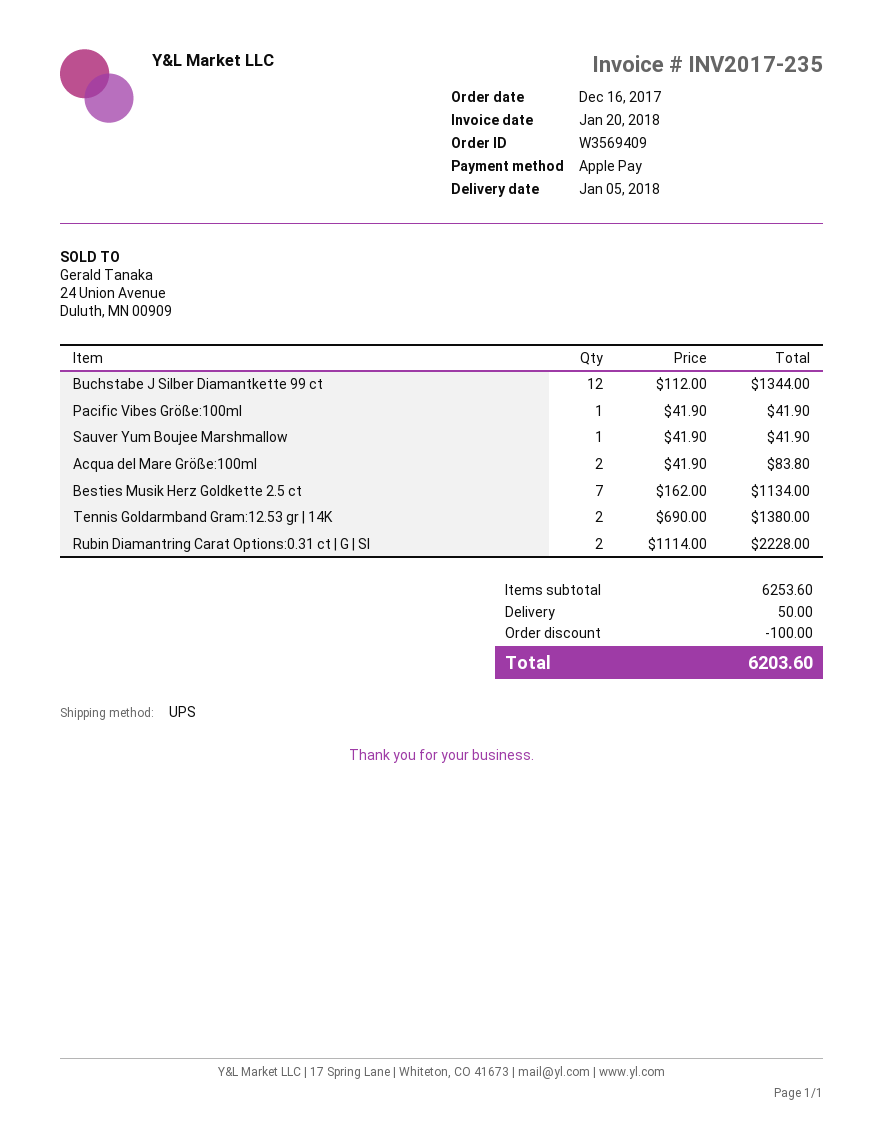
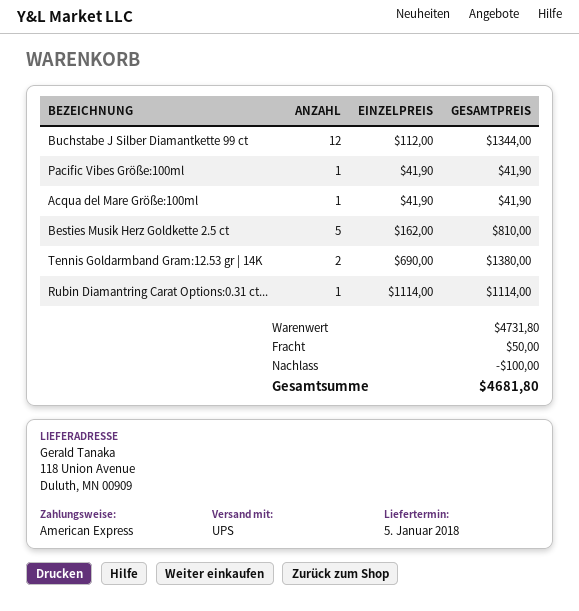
payment method: Apple Pay -> American Express
Sauver Yum Boujee Marshmallow: 1 x 41.90 = 41.90 -> none
Acqua del Mare Größe:100ml: 2 x 41.90 = 83.80 -> 1 x 41.90 = 41.90
Besties Musik Herz Goldkette 2.5 ct: 7 x 162.00 = 1134.00 -> 5 x 162.00 = 810.00
Rubin Diamantring Carat Options:0.31 ct | G | SI: 2 x 1114.00 = 2228.00 -> 1 x 1114.00 = 1114.00
subtotal: 6253.60 -> 4731.80
total: 6203.60 -> 4681.80

